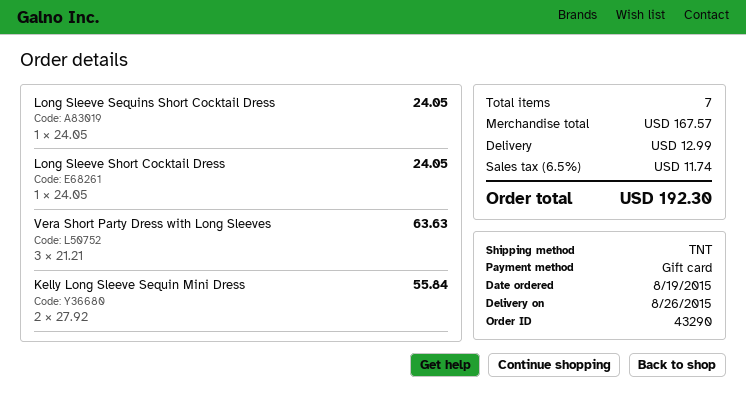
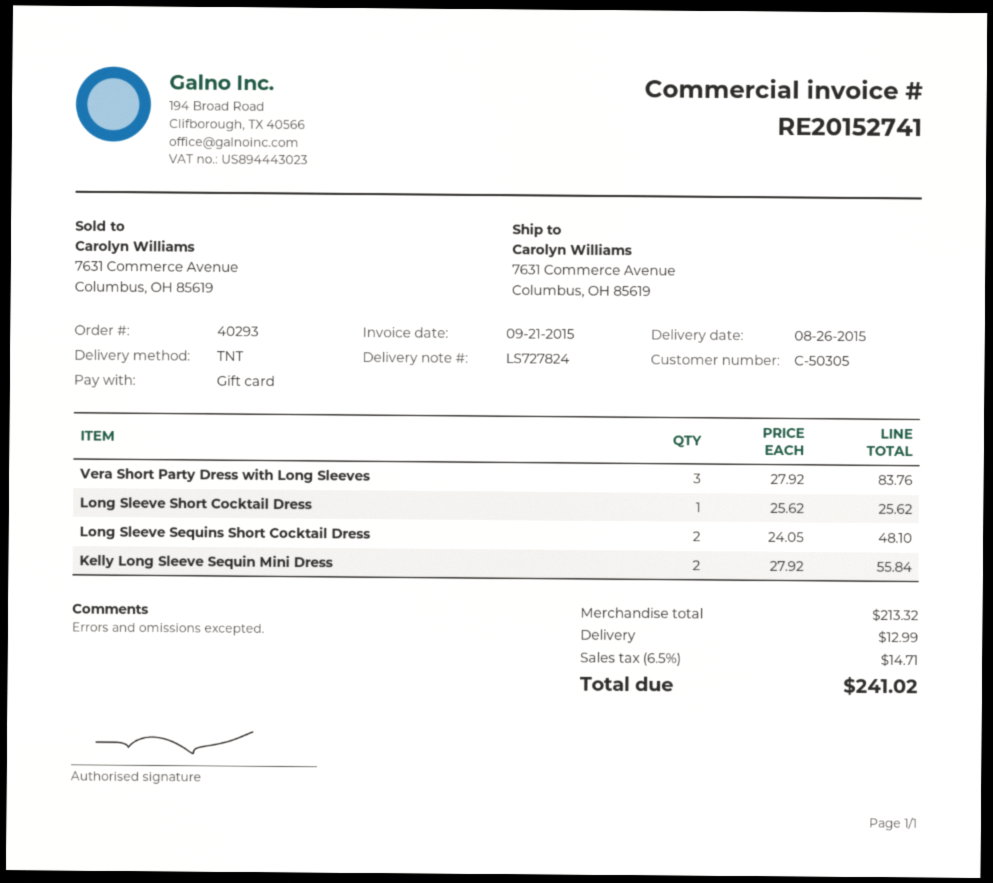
order number: 43290 -> 40293
Long Sleeve Sequins Short Cocktail Dress: 1 x 24.05 = 24.05 -> 2 x 24.05 = 48.10
Long Sleeve Short Cocktail Dress: 1 x 24.05 = 24.05 -> 1 x 25.62 = 25.62
Vera Short Party Dress with Long Sleeves: 3 x 21.21 = 63.63 -> 3 x 27.92 = 83.76
subtotal: 167.57 -> 213.32
tax: 6.5% = 11.74 -> 6.5% = 14.71
total: 192.30 -> 241.02

